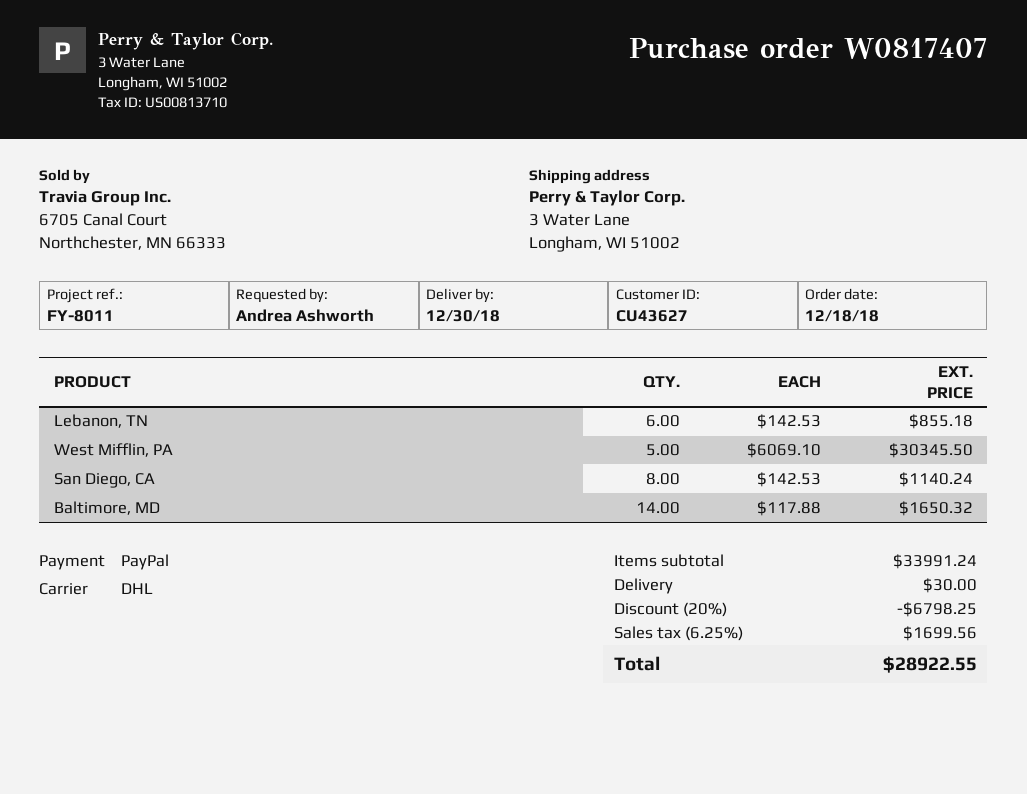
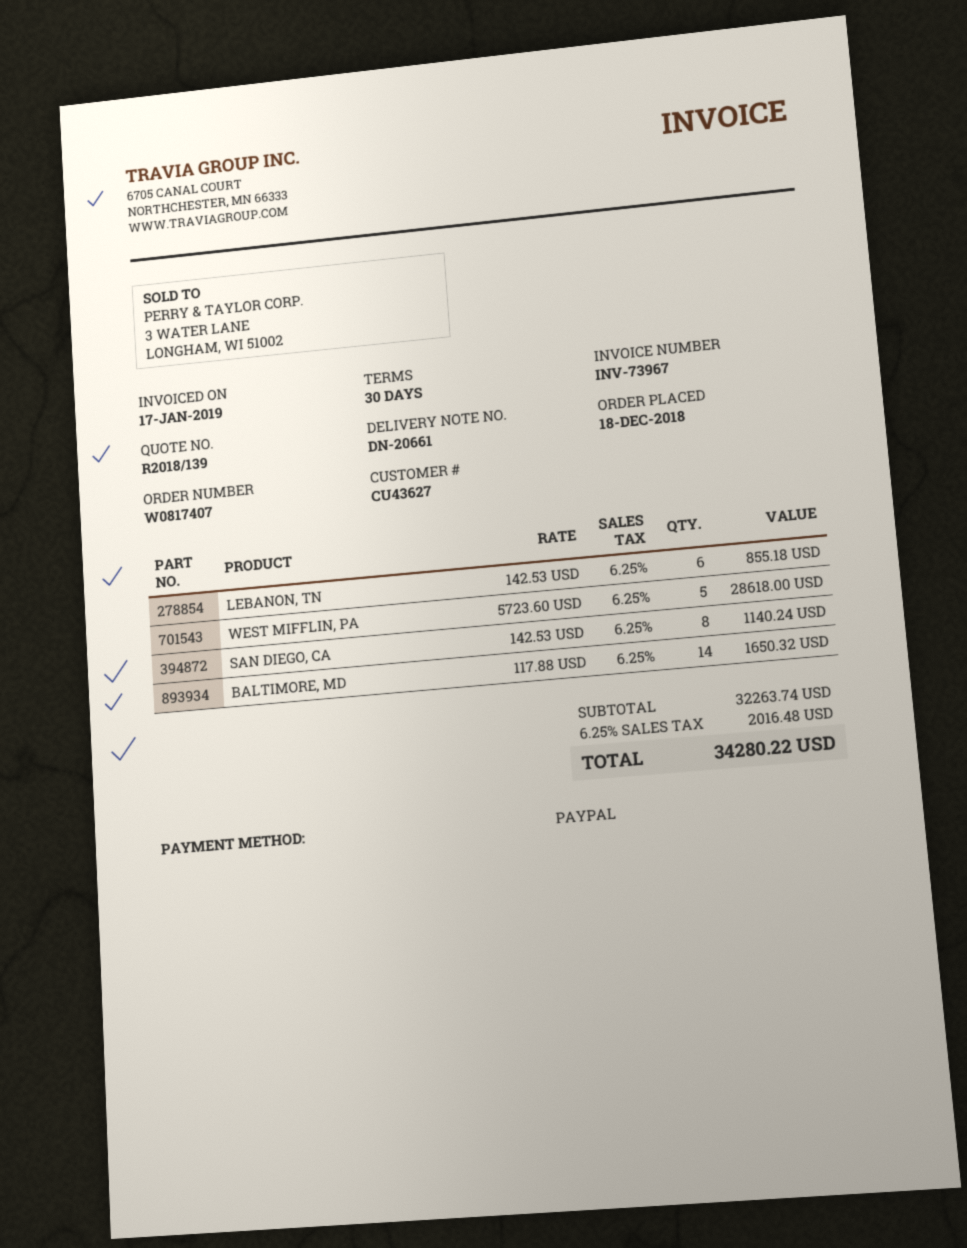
West Mifflin, PA: 5 x 6069.10 = 30345.50 -> 5 x 5723.60 = 28618.00
subtotal: 33991.24 -> 32263.74
discount: 20% = 6798.25 -> none
shipping: 30.00 -> none
tax: 6.25% = 1699.56 -> 6.25% = 2016.48
total: 28922.55 -> 34280.22

